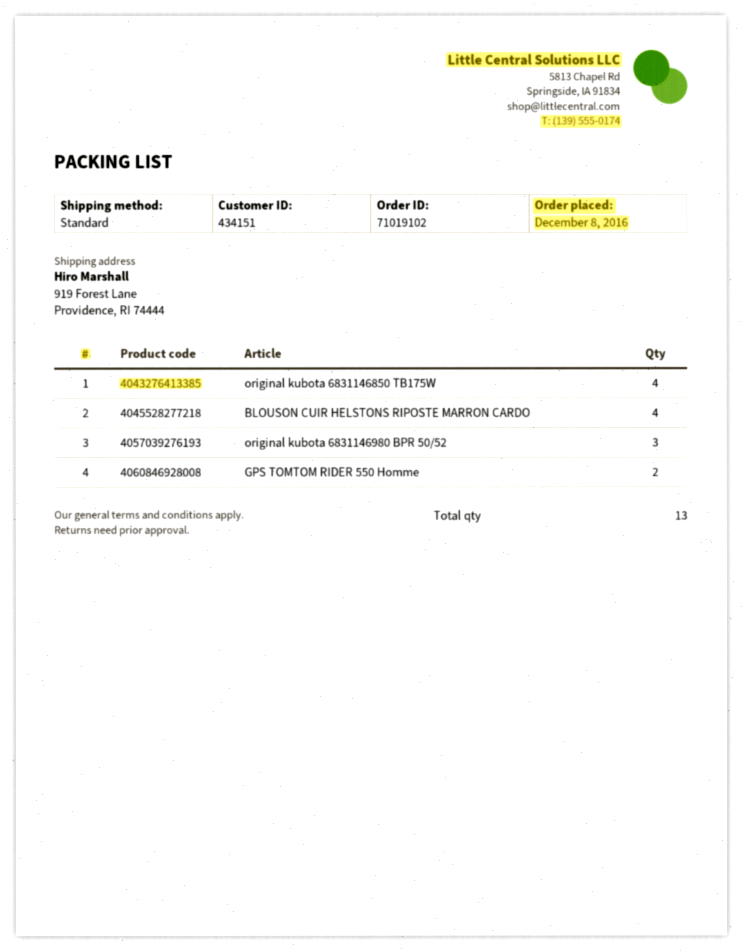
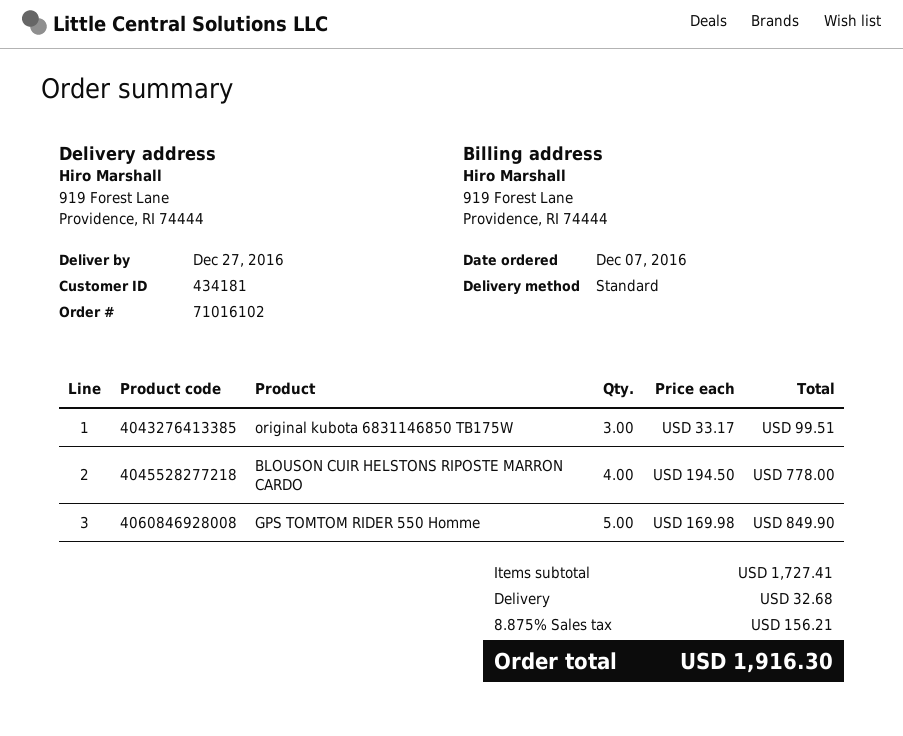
order number: 71019102 -> 71016102
order date: 2016-12-08 -> 2016-12-07
customer number: 434151 -> 434181
original kubota 6831146850 TB175W: 4 -> 3
original kubota 6831146980 BPR 50/52: 3 -> none
GPS TOMTOM RIDER 550 Homme: 2 -> 5

